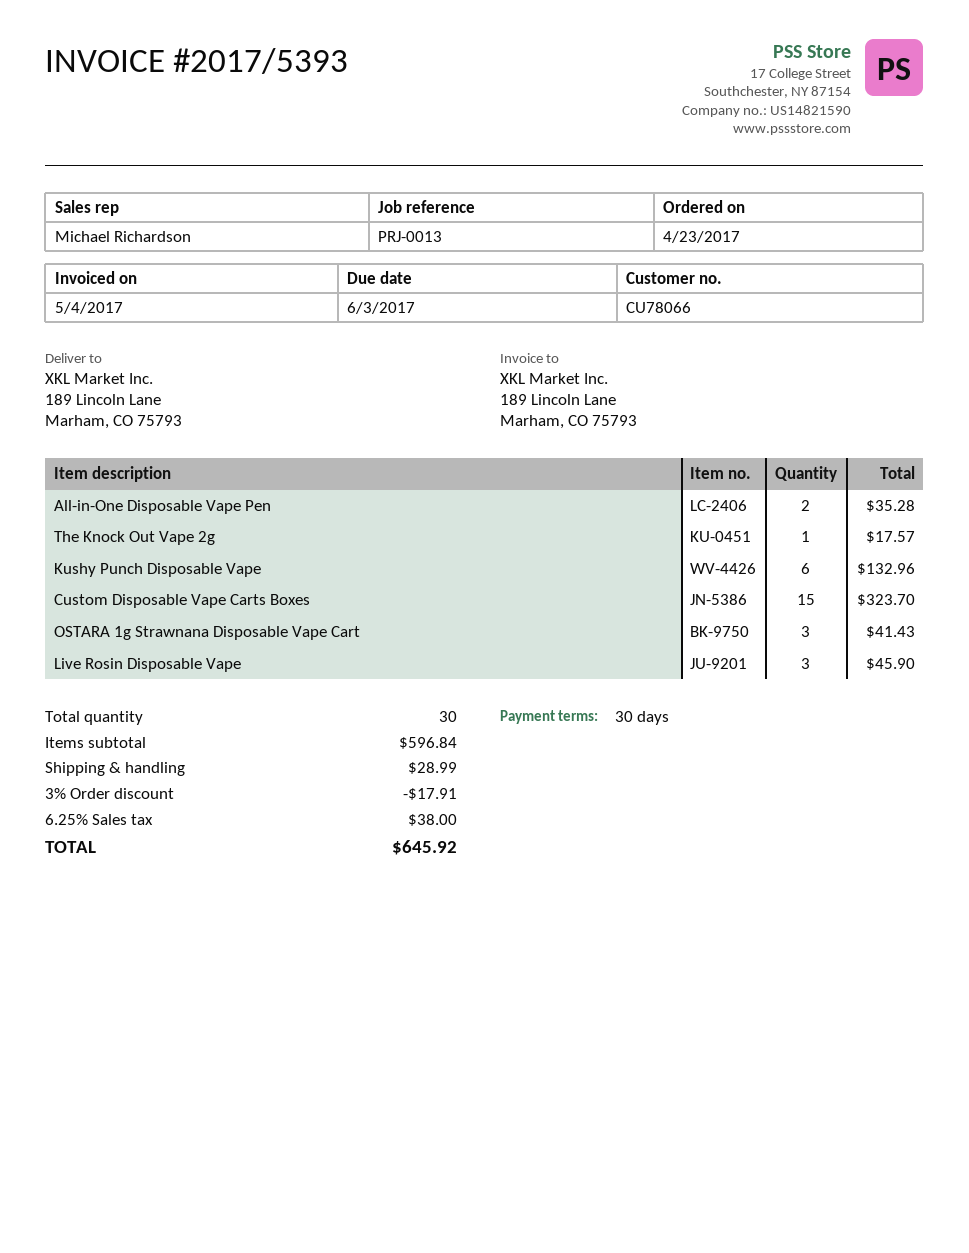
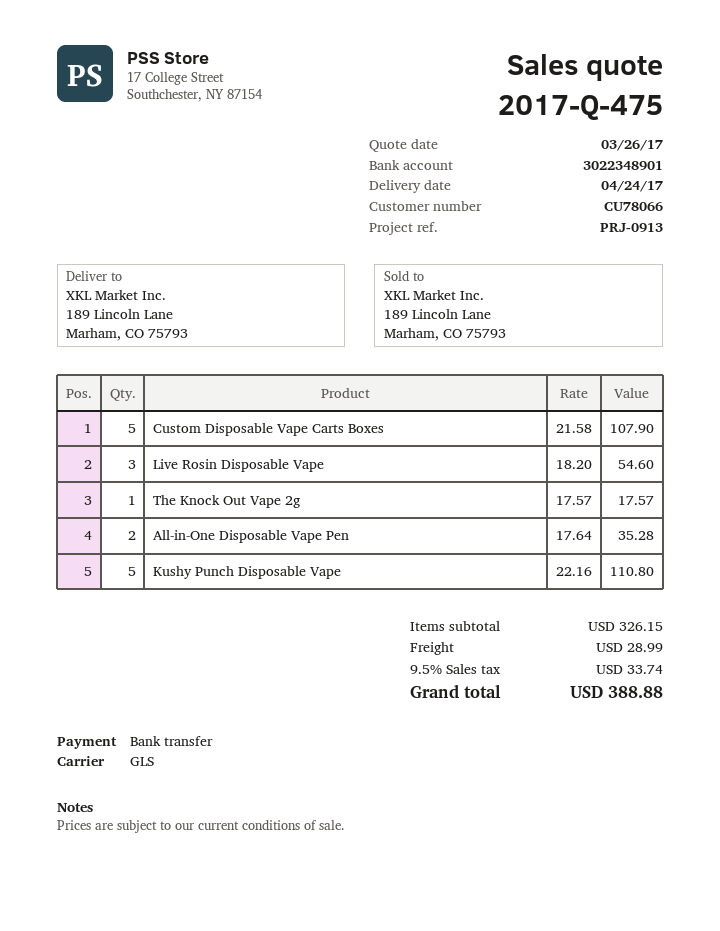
reference: PRJ-0013 -> PRJ-0913
Kushy Punch Disposable Vape: 6 for 132.96 -> 5 for 110.80
Custom Disposable Vape Carts Boxes: 15 for 323.70 -> 5 for 107.90
OSTARA 1g Strawnana Disposable Vape Cart: 3 for 41.43 -> none
Live Rosin Disposable Vape: 3 for 45.90 -> 3 for 54.60
subtotal: 596.84 -> 326.15
discount: 3% = 17.91 -> none
tax: 6.25% = 38.00 -> 9.5% = 33.74
total: 645.92 -> 388.88

